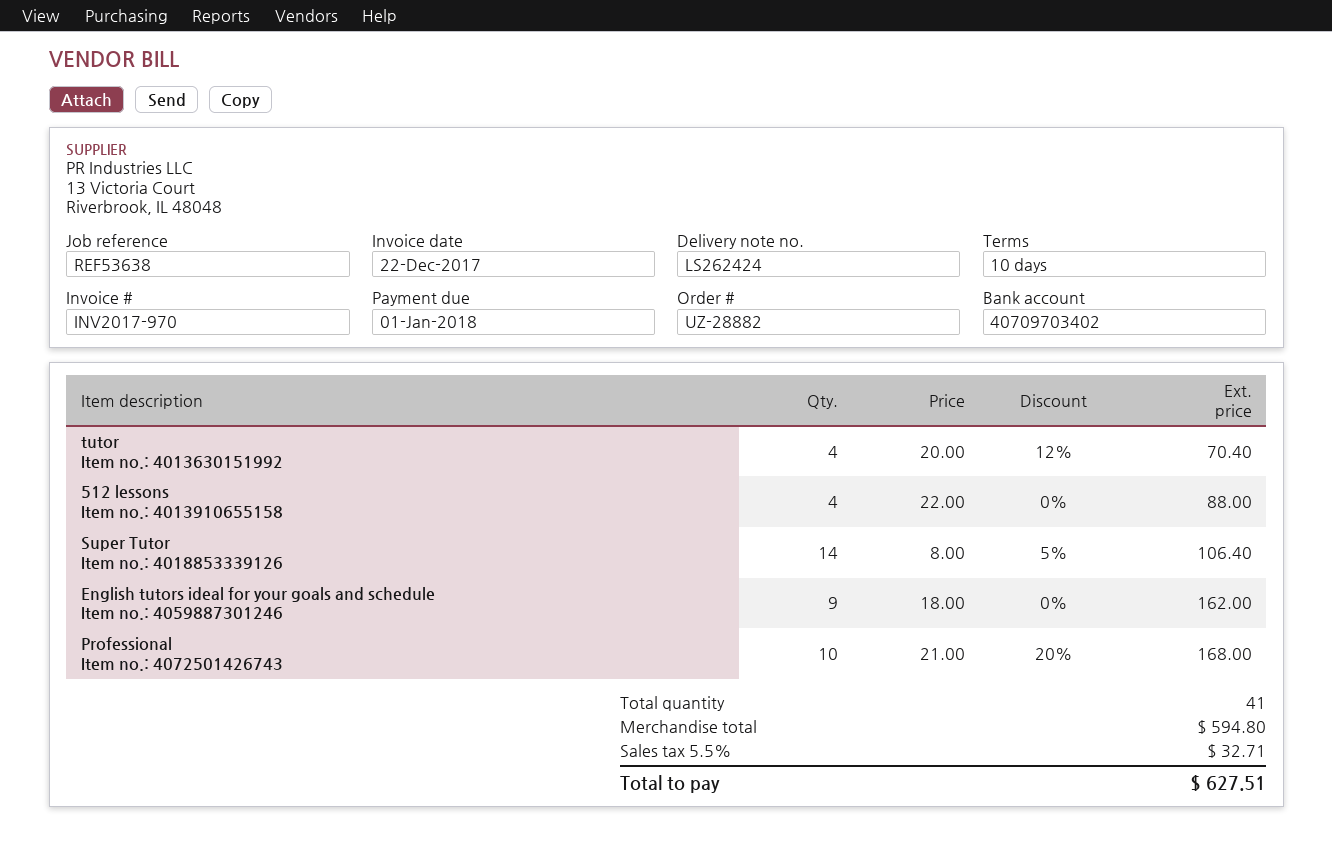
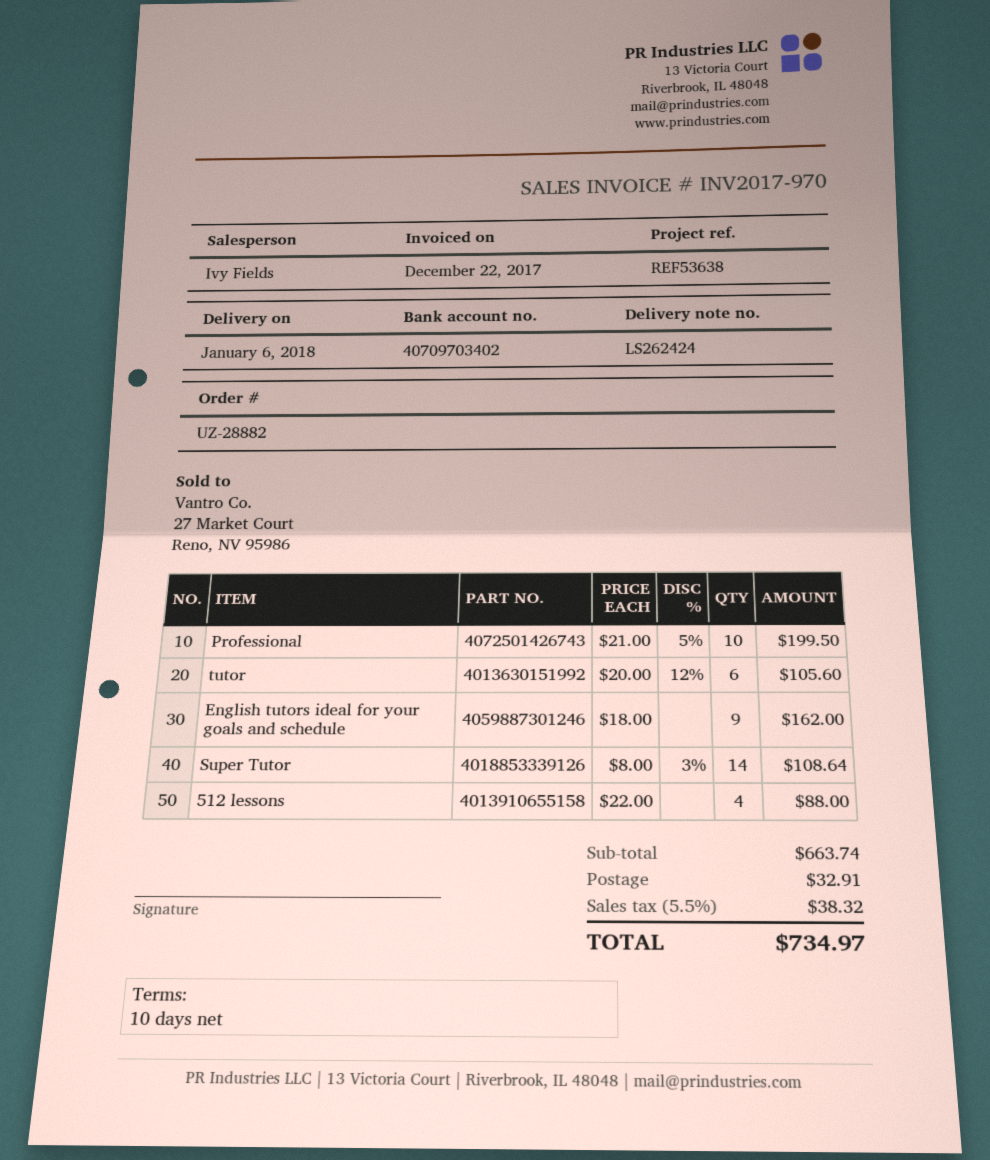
tutor: 4 x 20.00 - 12% = 70.40 -> 6 x 20.00 - 12% = 105.60
Super Tutor: 14 x 8.00 - 5% = 106.40 -> 14 x 8.00 - 3% = 108.64
Professional: 10 x 21.00 - 20% = 168.00 -> 10 x 21.00 - 5% = 199.50
subtotal: 594.80 -> 663.74
shipping: none -> 32.91
tax: 5.5% = 32.71 -> 5.5% = 38.32
total: 627.51 -> 734.97

